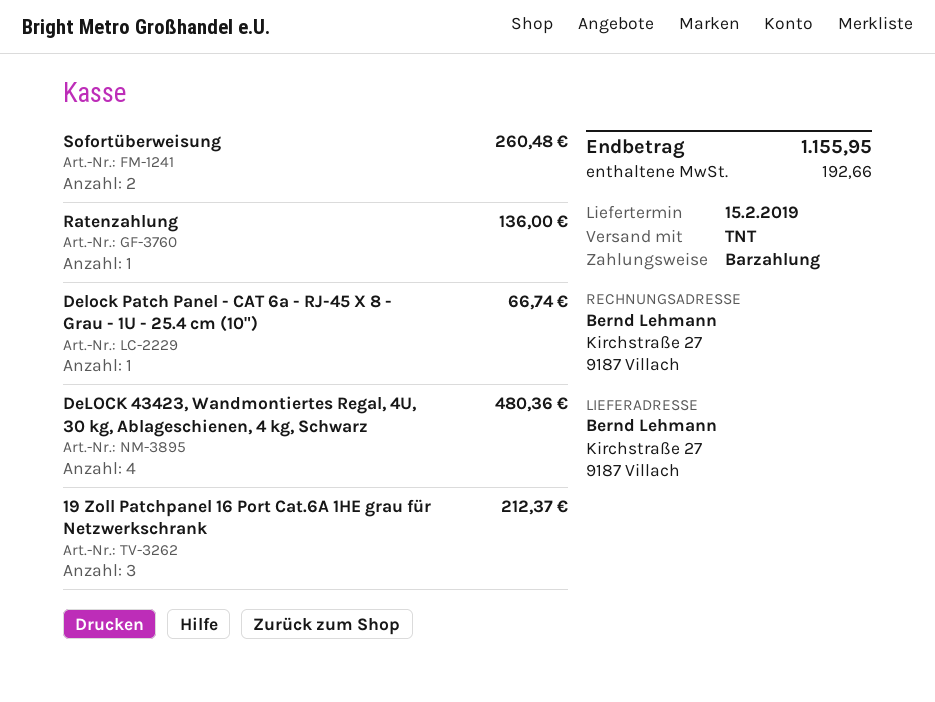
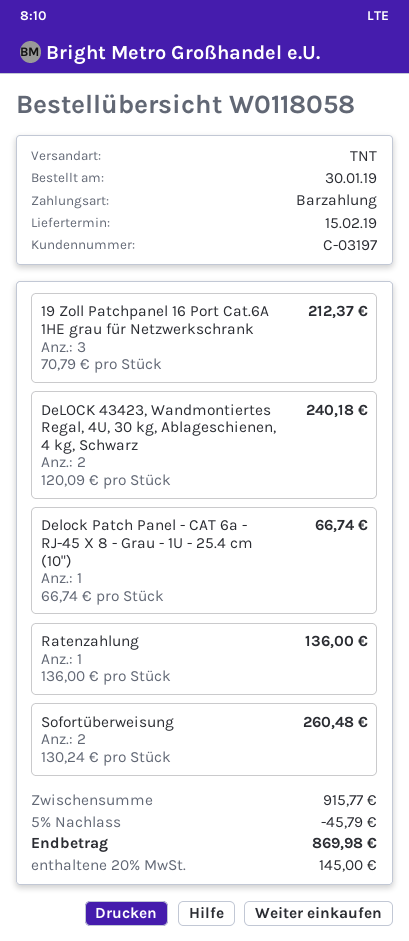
DeLOCK 43423, Wandmontiertes Regal, 4U, 30 kg, Ablageschienen, 4 kg, Schwarz: 4 for 480.36 -> 2 for 240.18
discount: none -> 5% = 45.79
tax: 192.66 -> 145.00
total: 1155.95 -> 869.98

